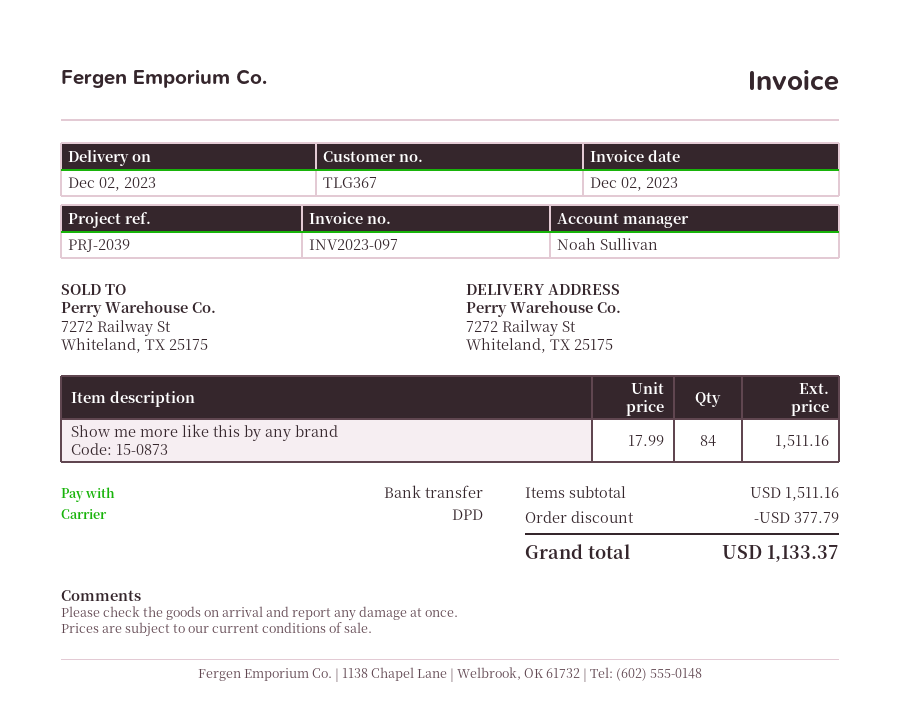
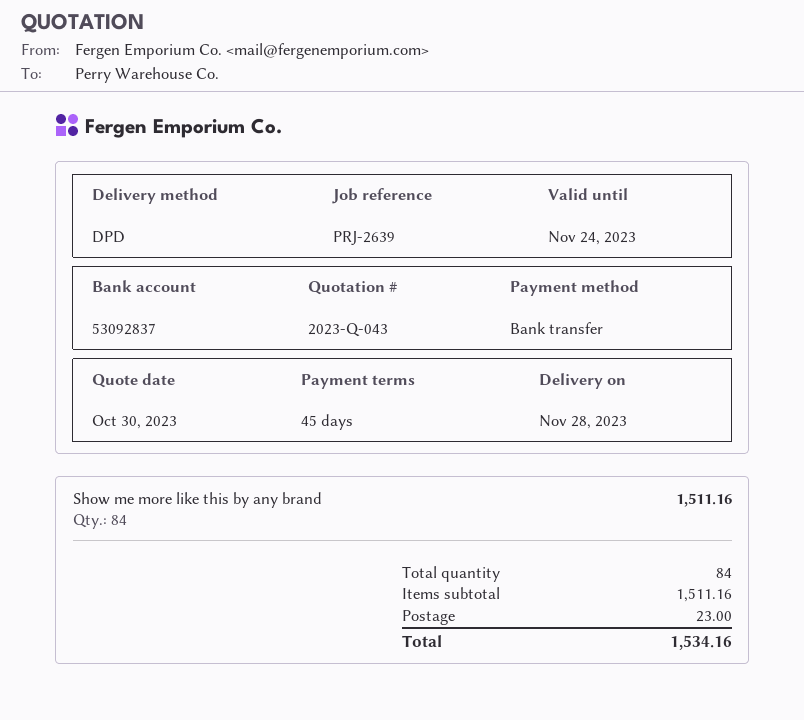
delivery date: 2023-12-02 -> 2023-11-28
reference: PRJ-2039 -> PRJ-2639
discount: 377.79 -> none
shipping: none -> 23.00
total: 1133.37 -> 1534.16

